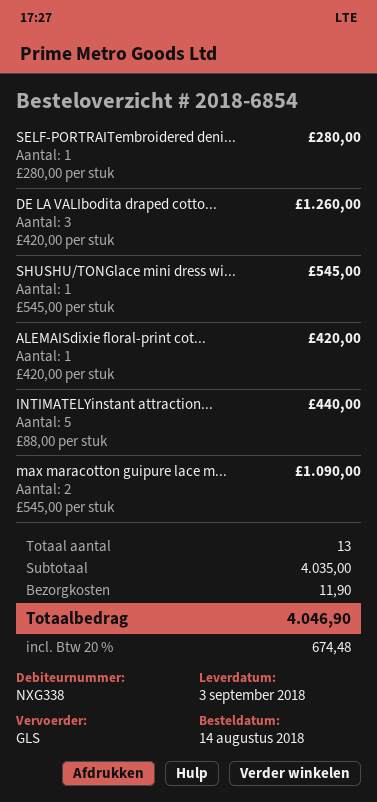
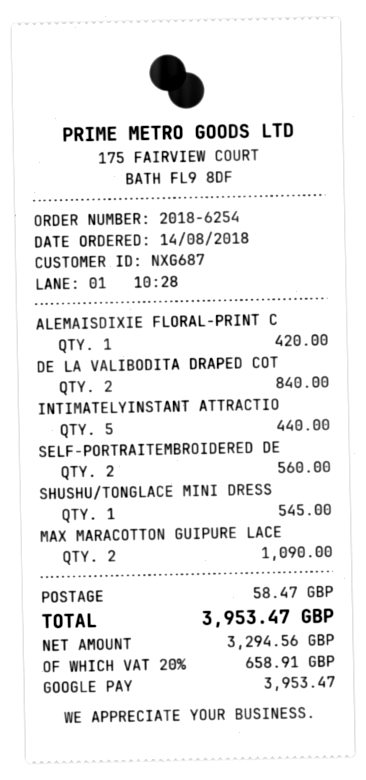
order number: 2018-6854 -> 2018-6254
customer number: NXG338 -> NXG687
SELF-PORTRAITembroidered deni...: 1 for 280.00 -> 2 for 560.00
DE LA VALIbodita draped cotto...: 3 for 1260.00 -> 2 for 840.00
shipping: 11.90 -> 58.47
tax: 20% = 674.48 -> 20% = 658.91
total: 4046.90 -> 3953.47

